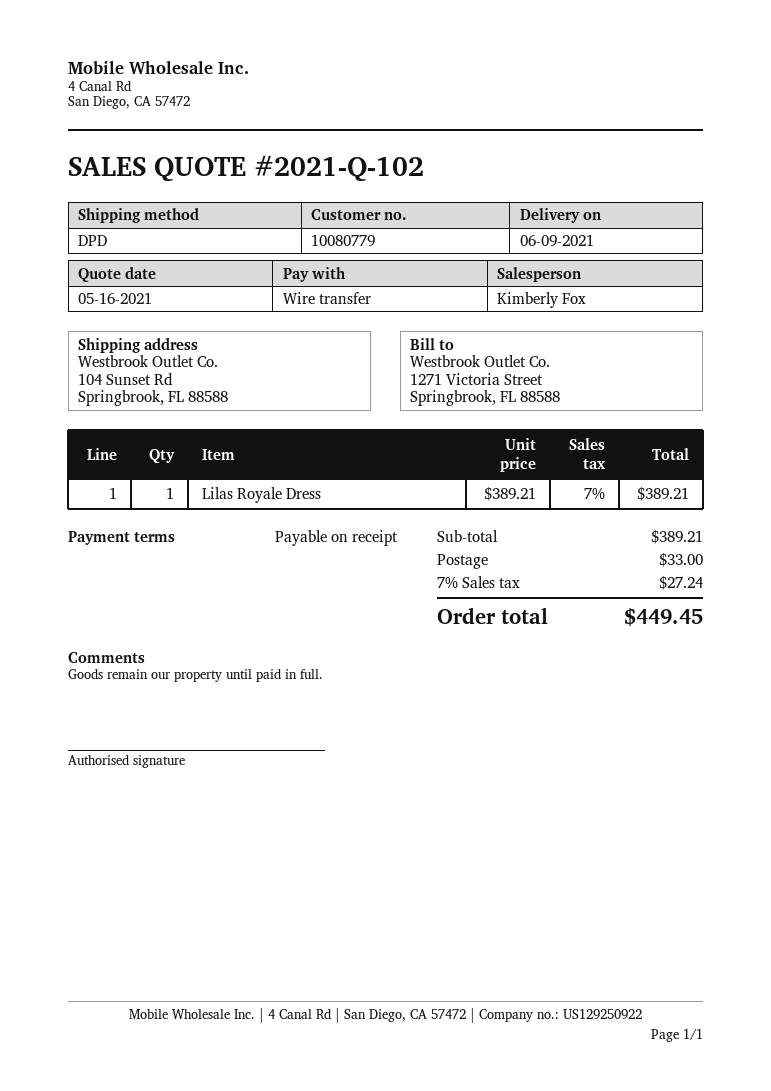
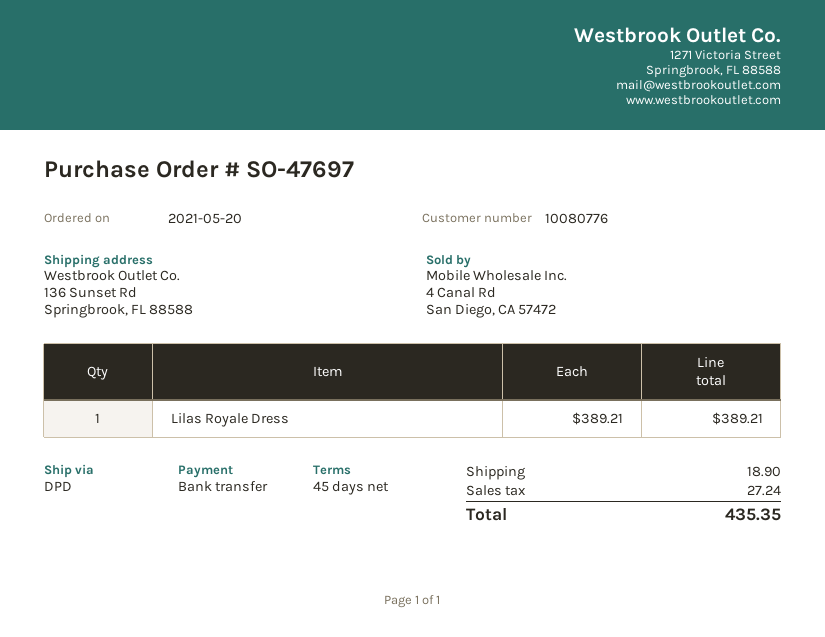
payment terms: on receipt -> 45 days
customer number: 10080779 -> 10080776
ship to: 104 Sunset Rd, Springbrook, FL 88588 -> 136 Sunset Rd, Springbrook, FL 88588
shipping: 33.00 -> 18.90
total: 449.45 -> 435.35

